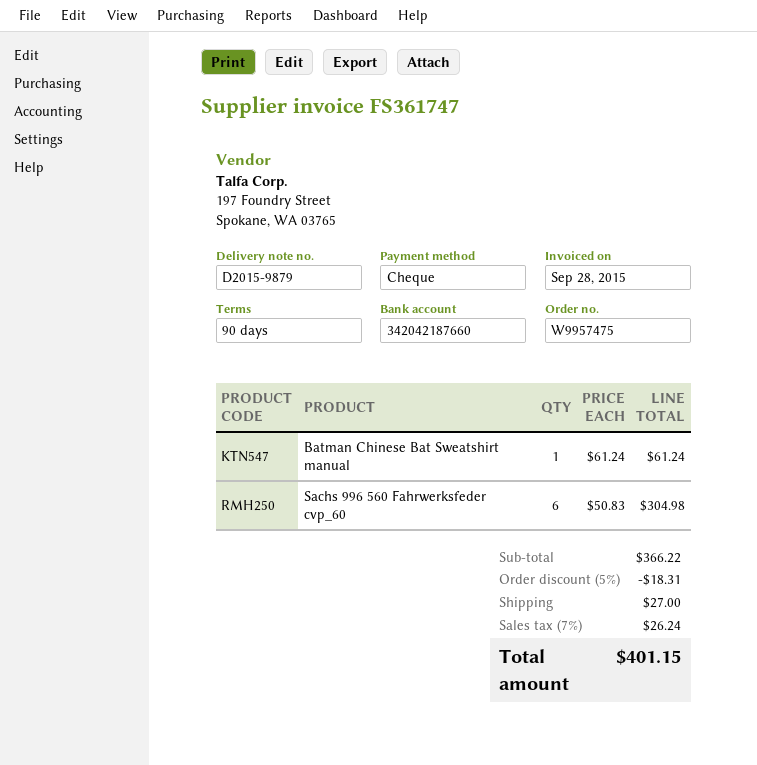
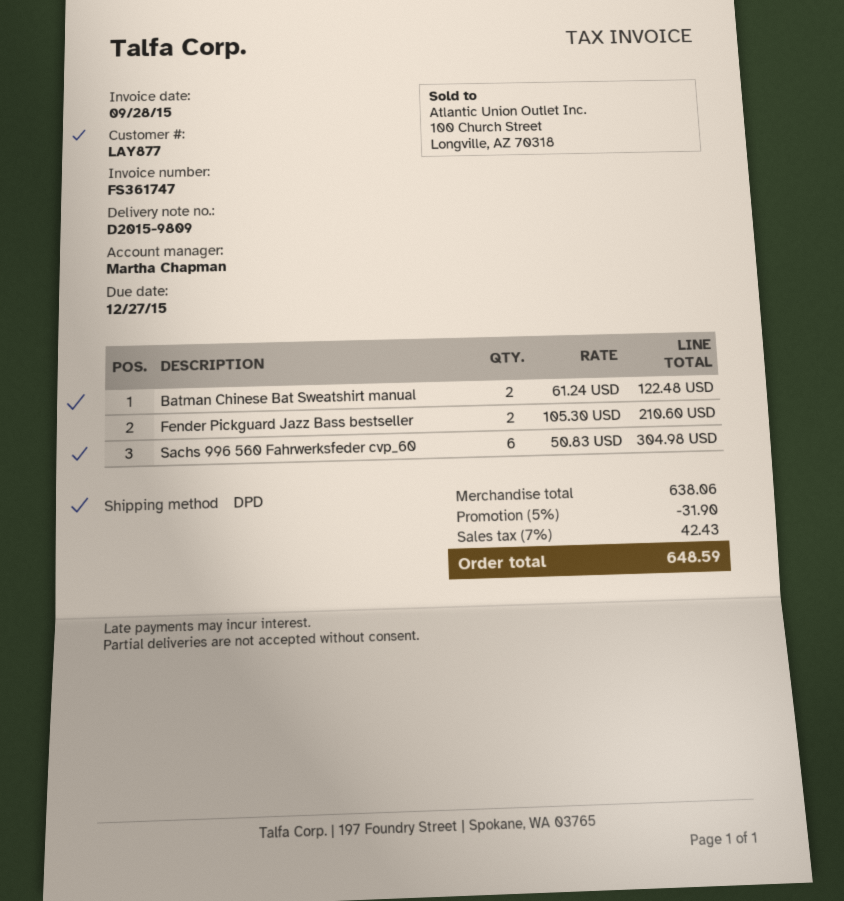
delivery note number: D2015-9879 -> D2015-9809
Batman Chinese Bat Sweatshirt manual: 1 x 61.24 = 61.24 -> 2 x 61.24 = 122.48
Fender Pickguard Jazz Bass bestseller: none -> 2 x 105.30 = 210.60
subtotal: 366.22 -> 638.06
discount: 5% = 18.31 -> 5% = 31.90
shipping: 27.00 -> none
tax: 7% = 26.24 -> 7% = 42.43
total: 401.15 -> 648.59

